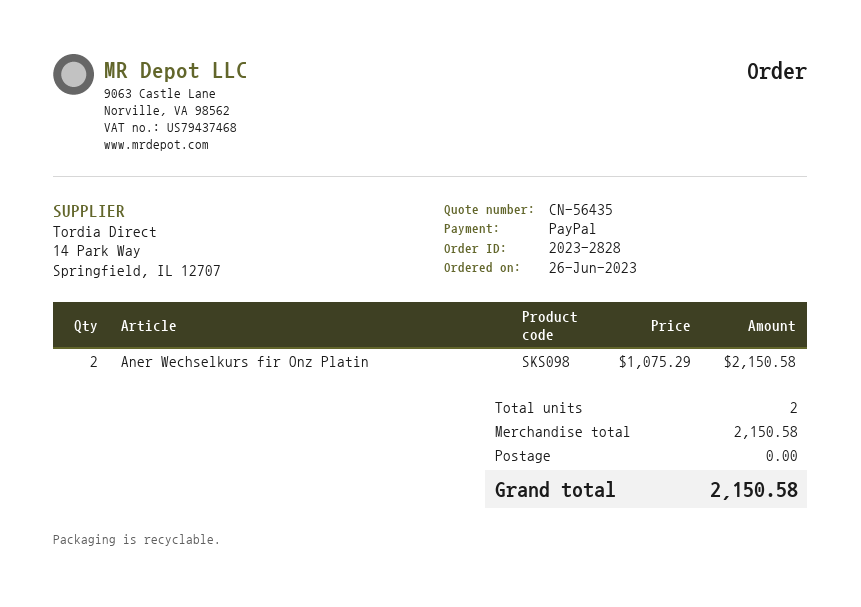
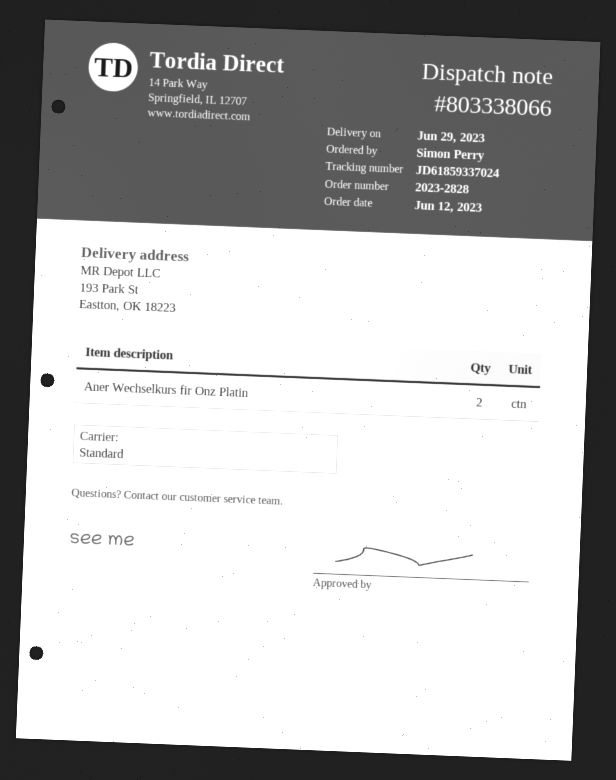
order date: 2023-06-26 -> 2023-06-12

